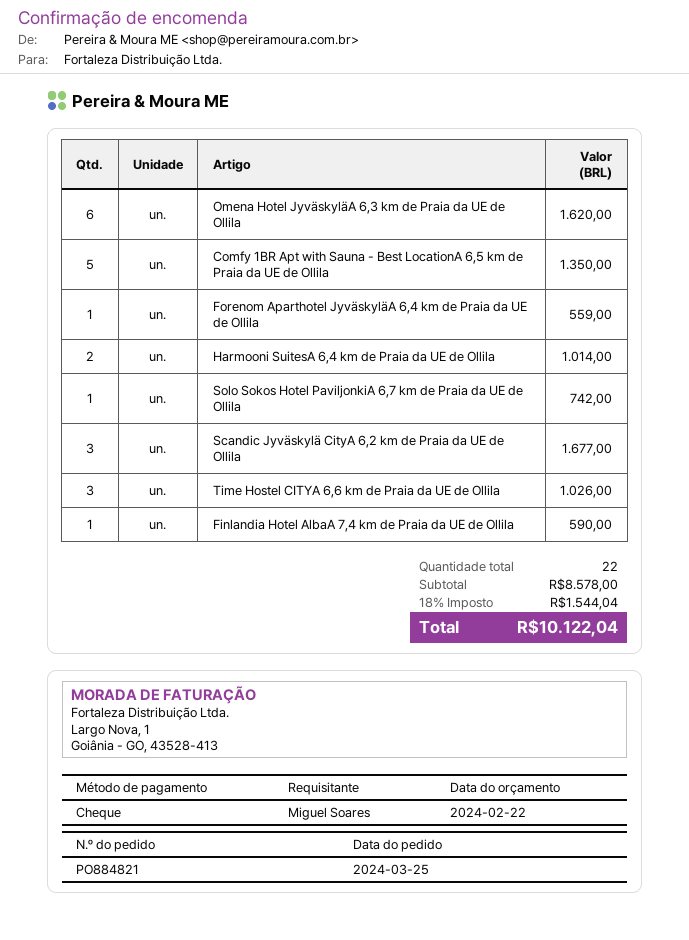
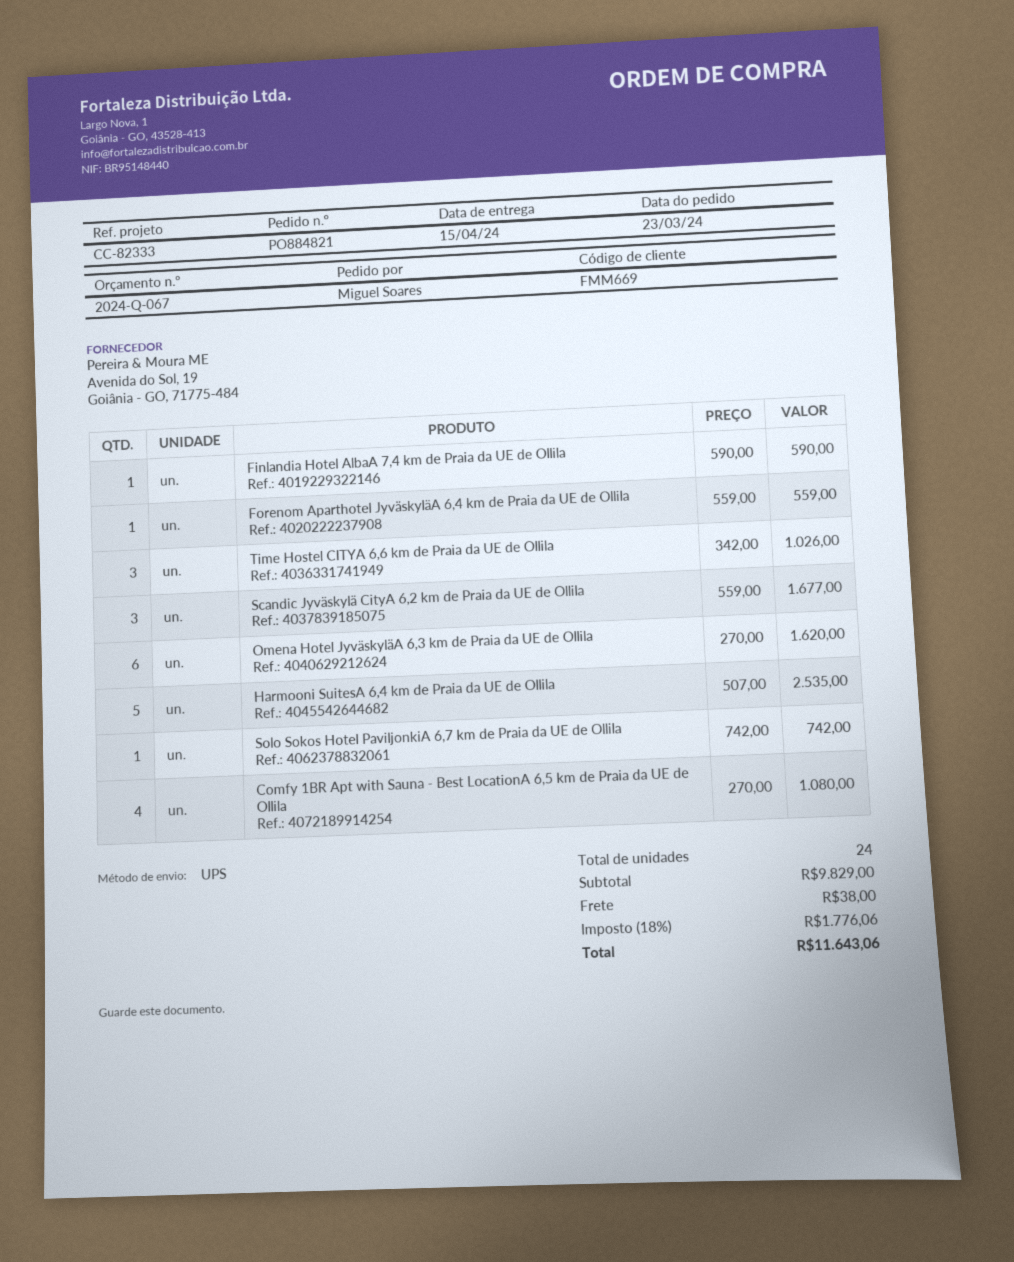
order date: 2024-03-25 -> 2024-03-23
Comfy 1BR Apt with Sauna - Best LocationA 6,5 km de Praia da UE de Ollila: 5 for 1350.00 -> 4 for 1080.00
Harmooni SuitesA 6,4 km de Praia da UE de Ollila: 2 for 1014.00 -> 5 for 2535.00
total quantity: 22 -> 24
subtotal: 8578.00 -> 9829.00
shipping: none -> 38.00
tax: 18% = 1544.04 -> 18% = 1776.06
total: 10122.04 -> 11643.06

